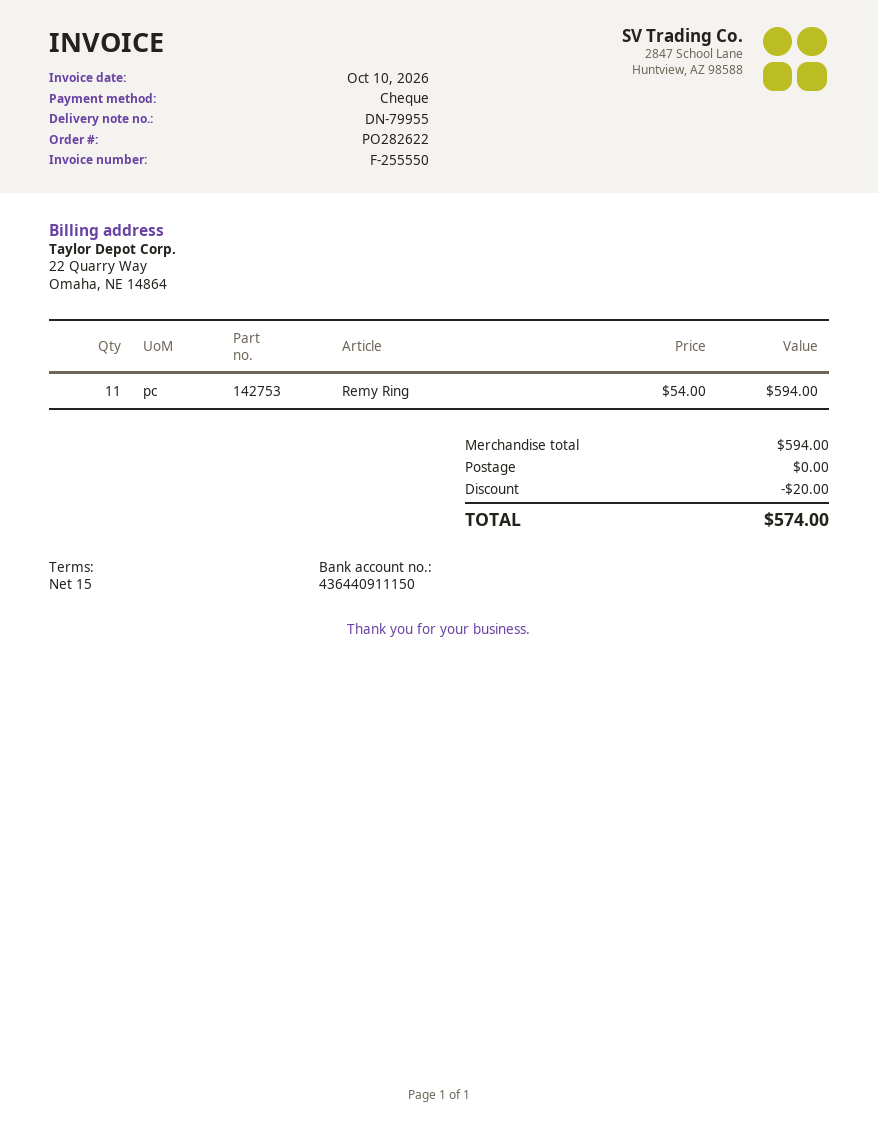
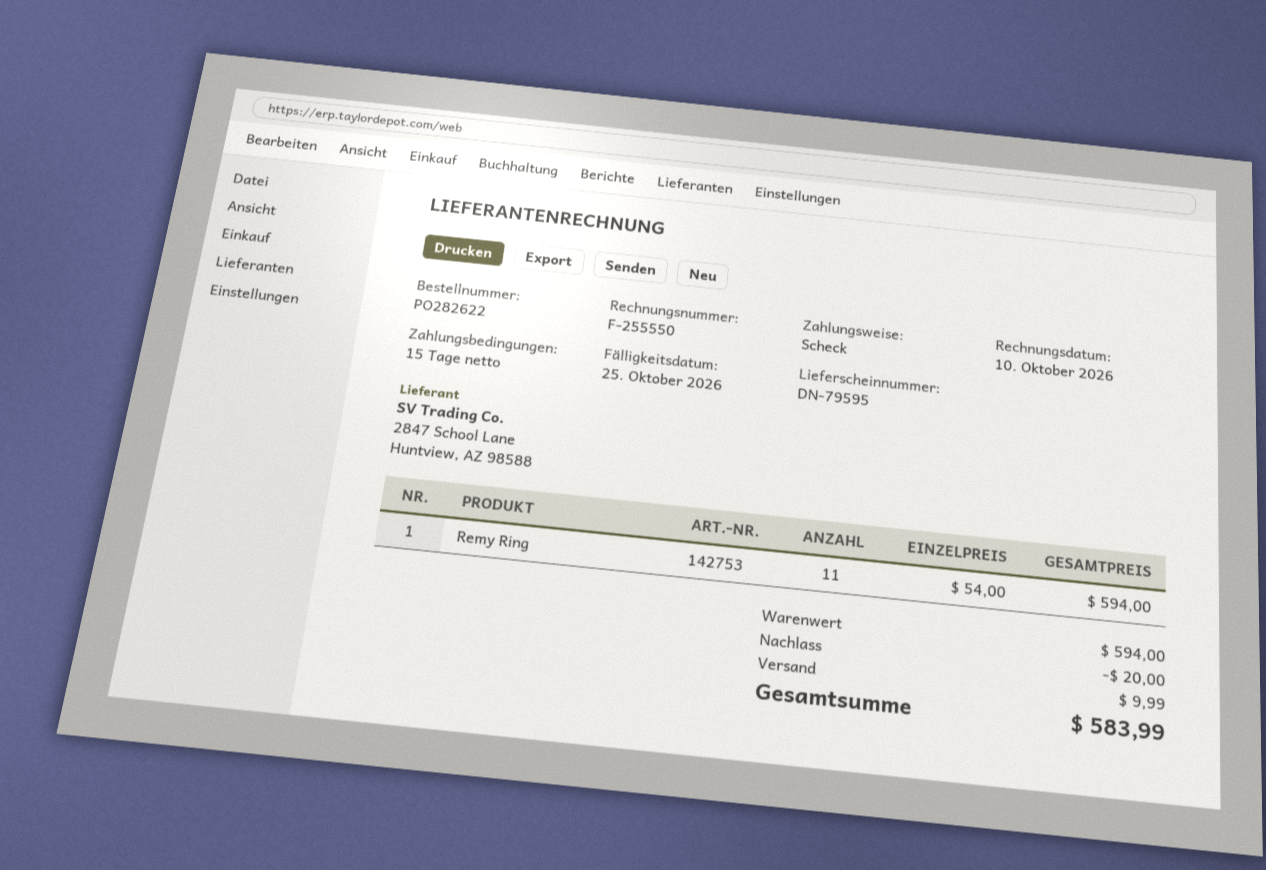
delivery note number: DN-79955 -> DN-79595
shipping: 0.00 -> 9.99
total: 574.00 -> 583.99

